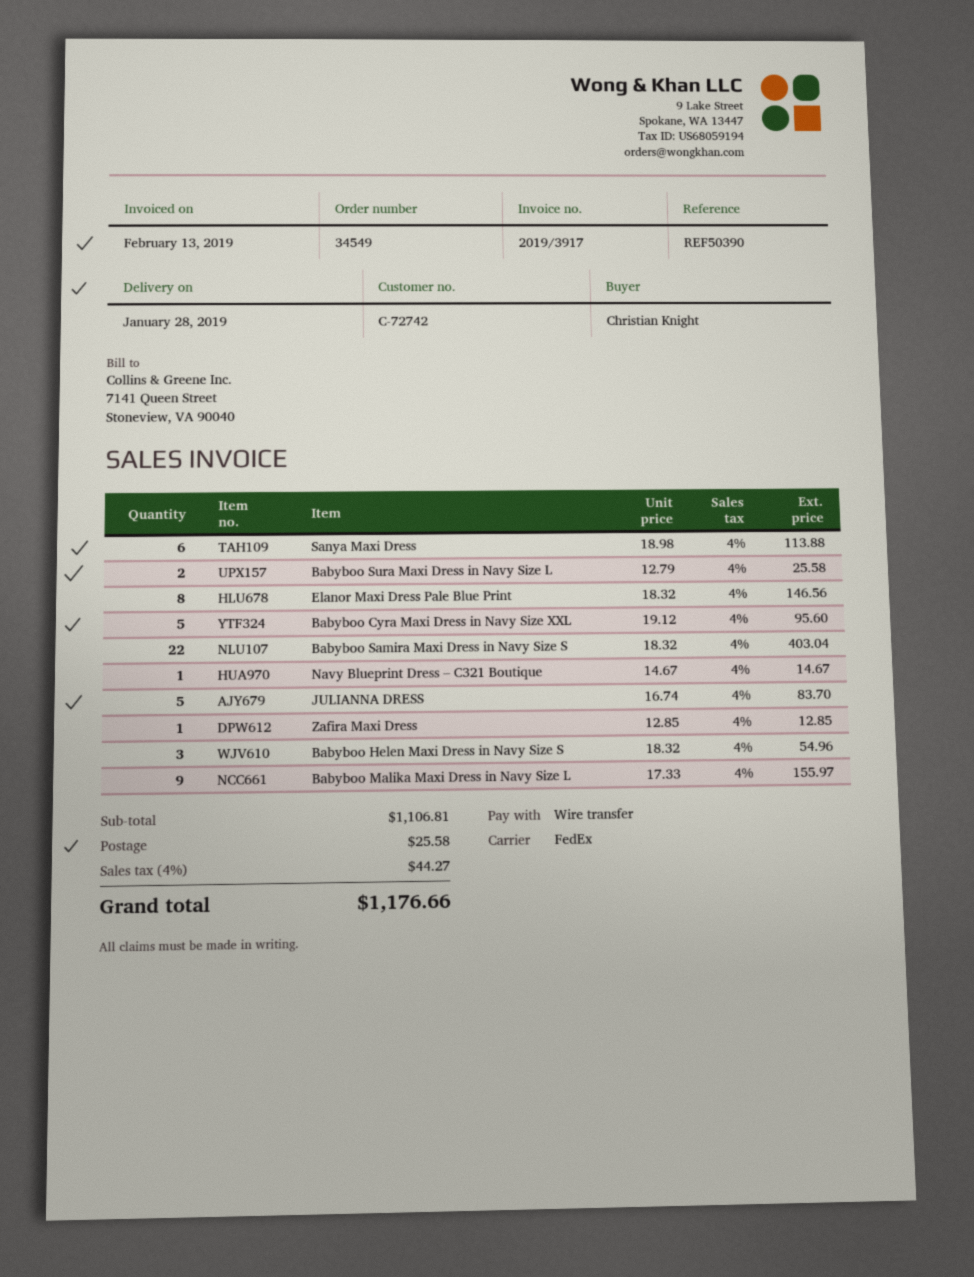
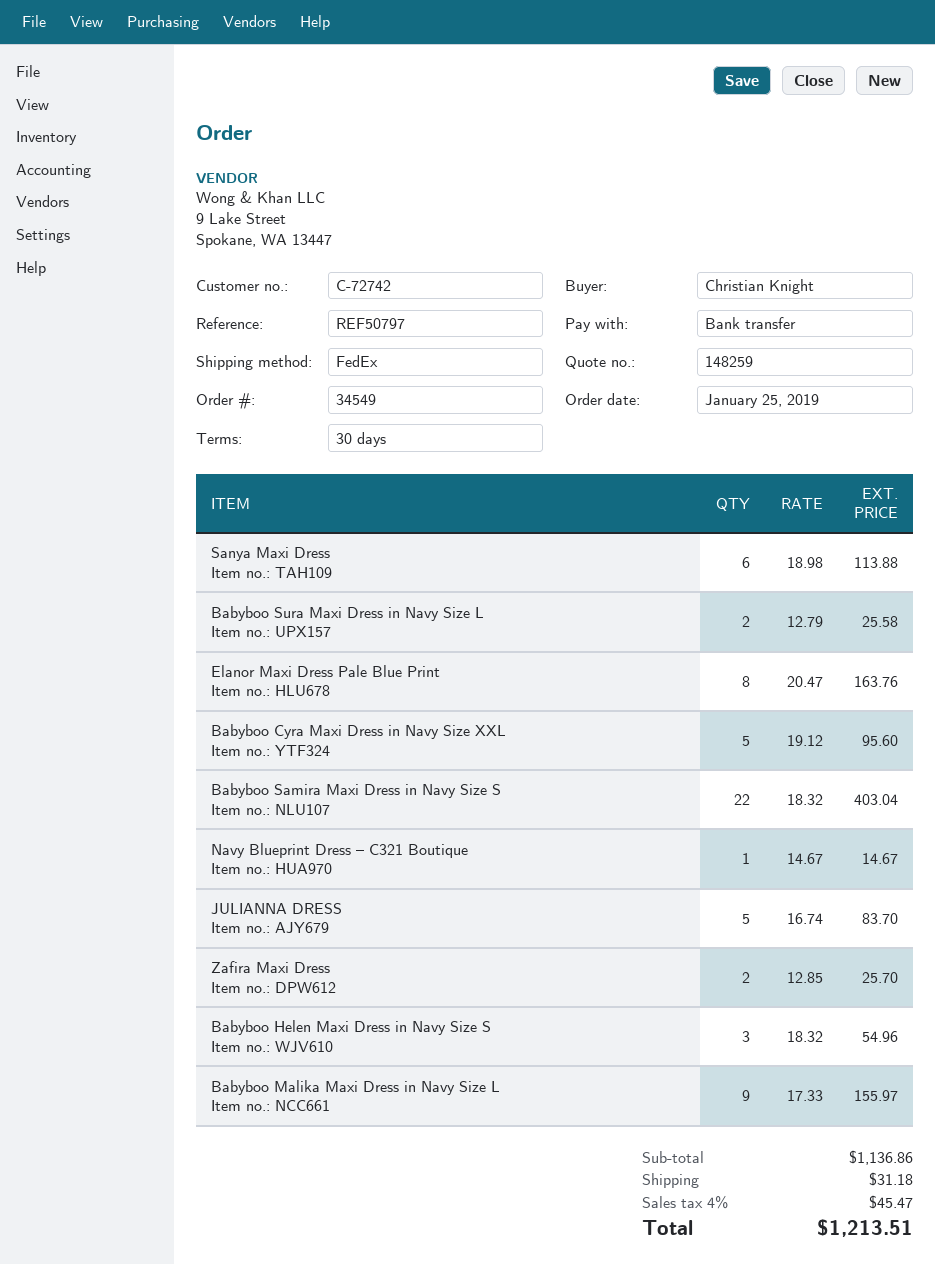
reference: REF50390 -> REF50797
Elanor Maxi Dress Pale Blue Print: 8 x 18.32 = 146.56 -> 8 x 20.47 = 163.76
Zafira Maxi Dress: 1 x 12.85 = 12.85 -> 2 x 12.85 = 25.70
subtotal: 1106.81 -> 1136.86
shipping: 25.58 -> 31.18
tax: 4% = 44.27 -> 4% = 45.47
total: 1176.66 -> 1213.51

